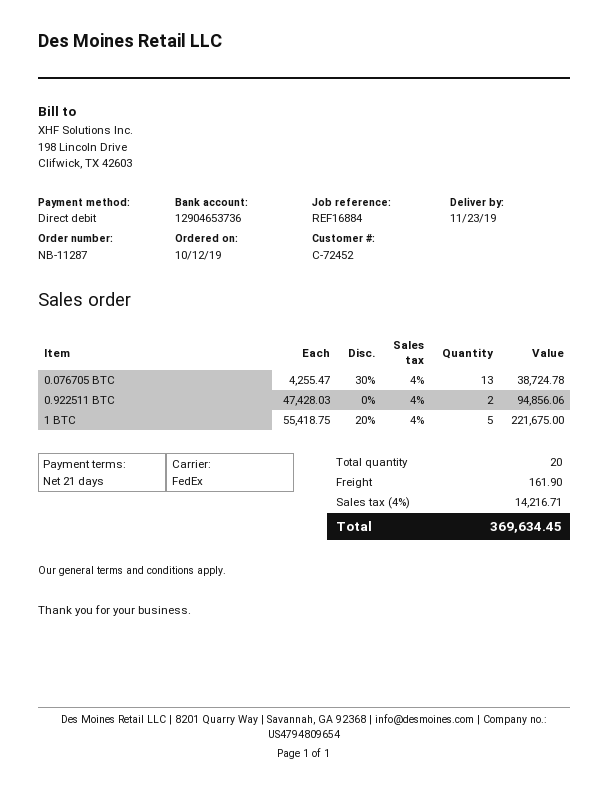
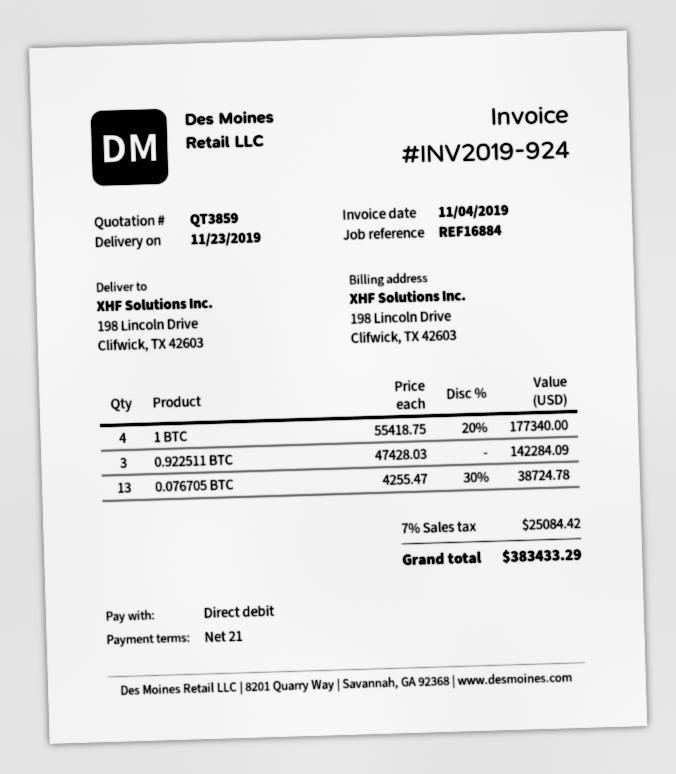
0.922511 BTC: 2 x 47428.03 = 94856.06 -> 3 x 47428.03 = 142284.09
1 BTC: 5 x 55418.75 - 20% = 221675.00 -> 4 x 55418.75 - 20% = 177340.00
shipping: 161.90 -> none
tax: 4% = 14216.71 -> 7% = 25084.42
total: 369634.45 -> 383433.29

